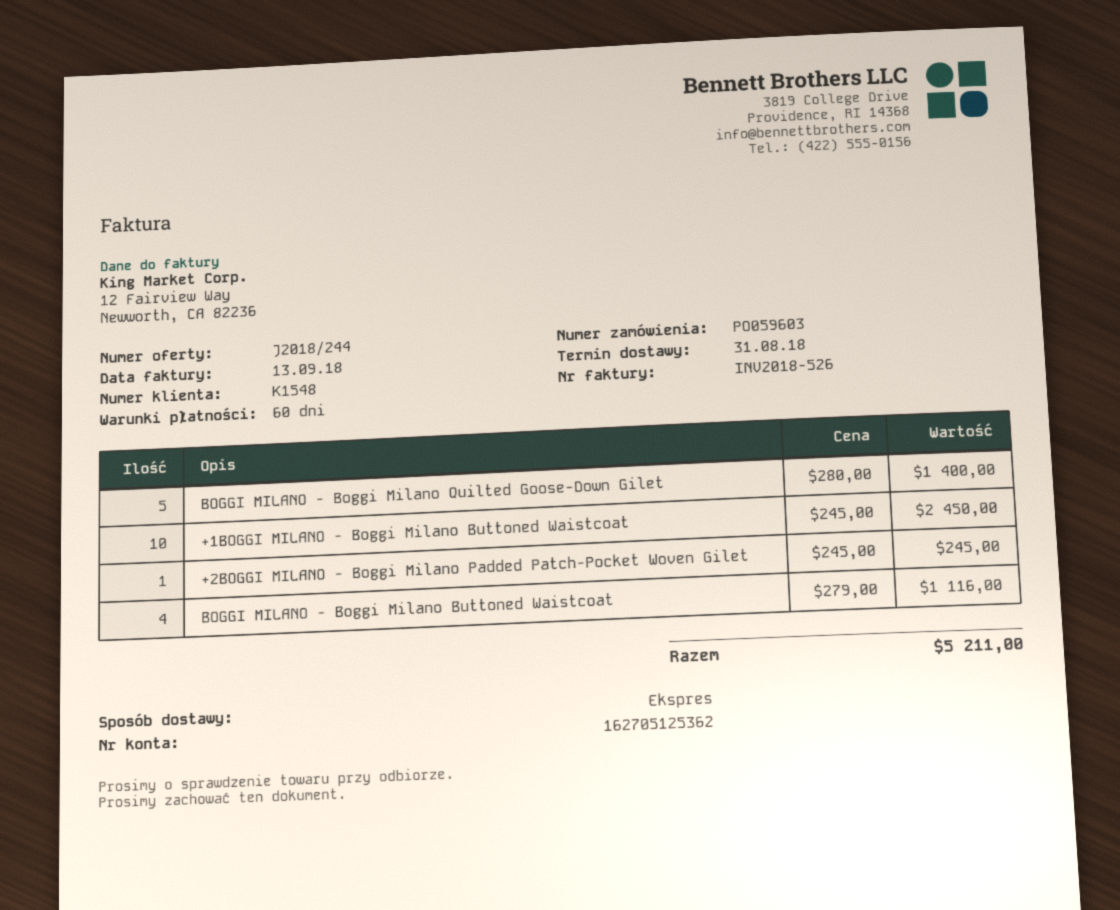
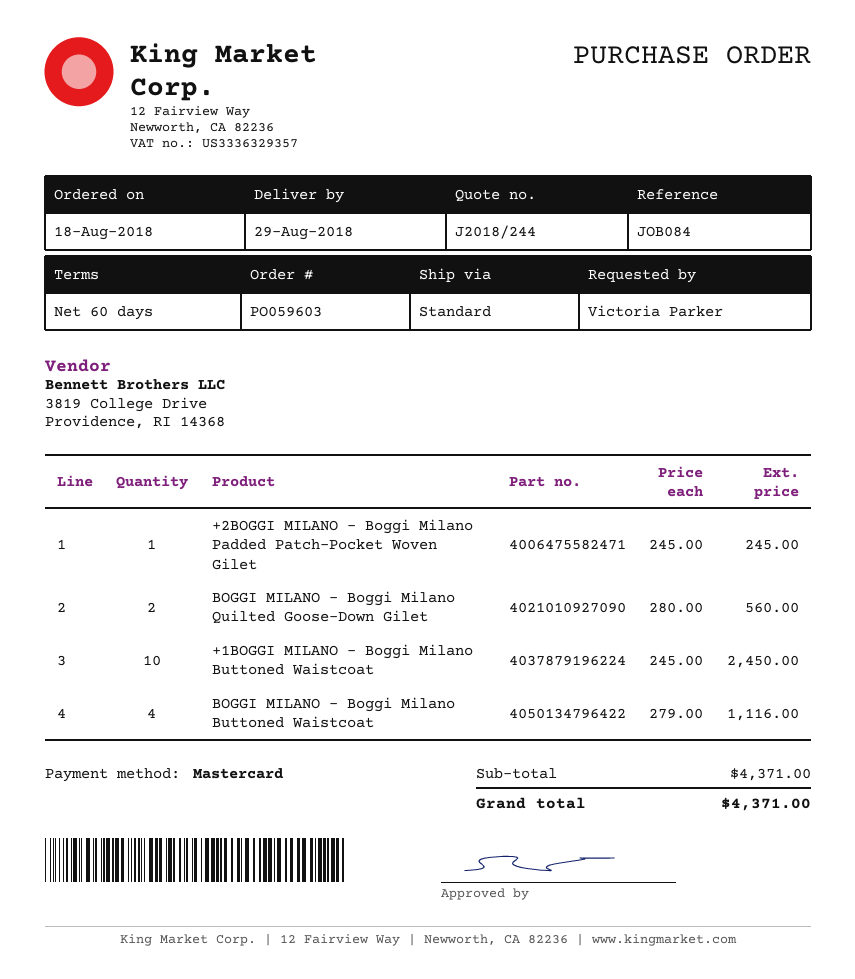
delivery date: 2018-08-31 -> 2018-08-29
shipping method: express -> standard
BOGGI MILANO - Boggi Milano Quilted Goose-Down Gilet: 5 x 280.00 = 1400.00 -> 2 x 280.00 = 560.00
total: 5211.00 -> 4371.00

